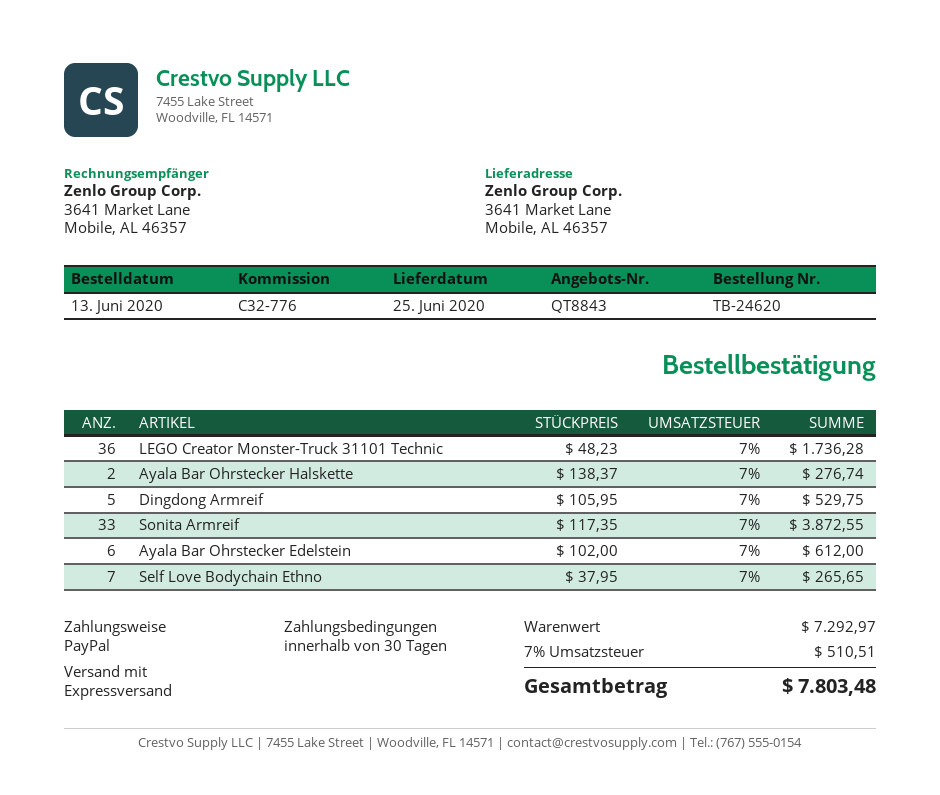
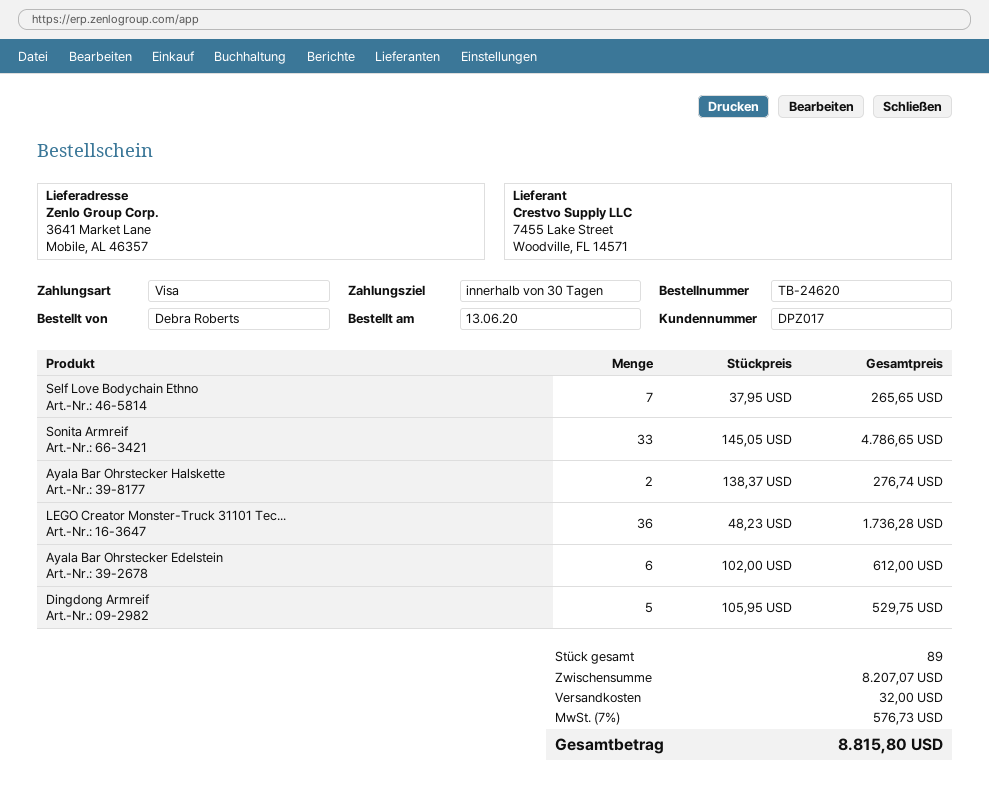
payment method: PayPal -> Visa
Sonita Armreif: 33 x 117.35 = 3872.55 -> 33 x 145.05 = 4786.65
subtotal: 7292.97 -> 8207.07
shipping: none -> 32.00
tax: 7% = 510.51 -> 7% = 576.73
total: 7803.48 -> 8815.80

